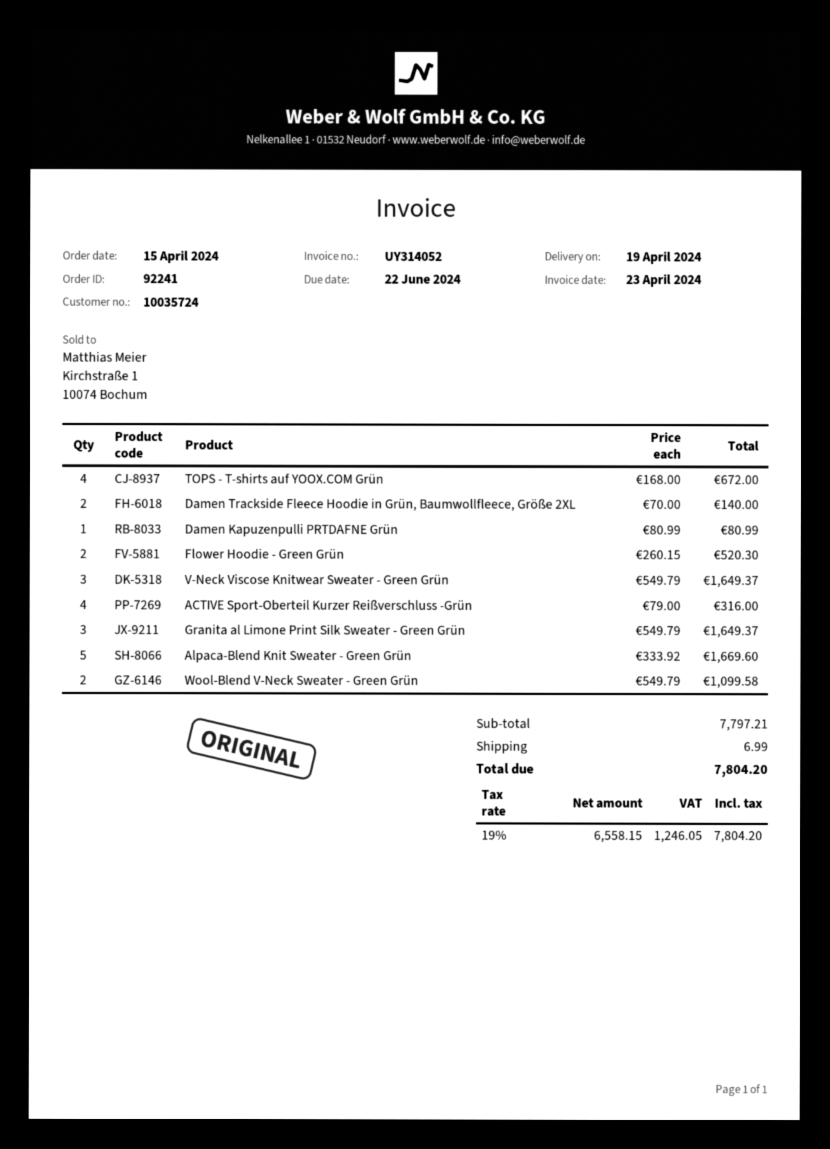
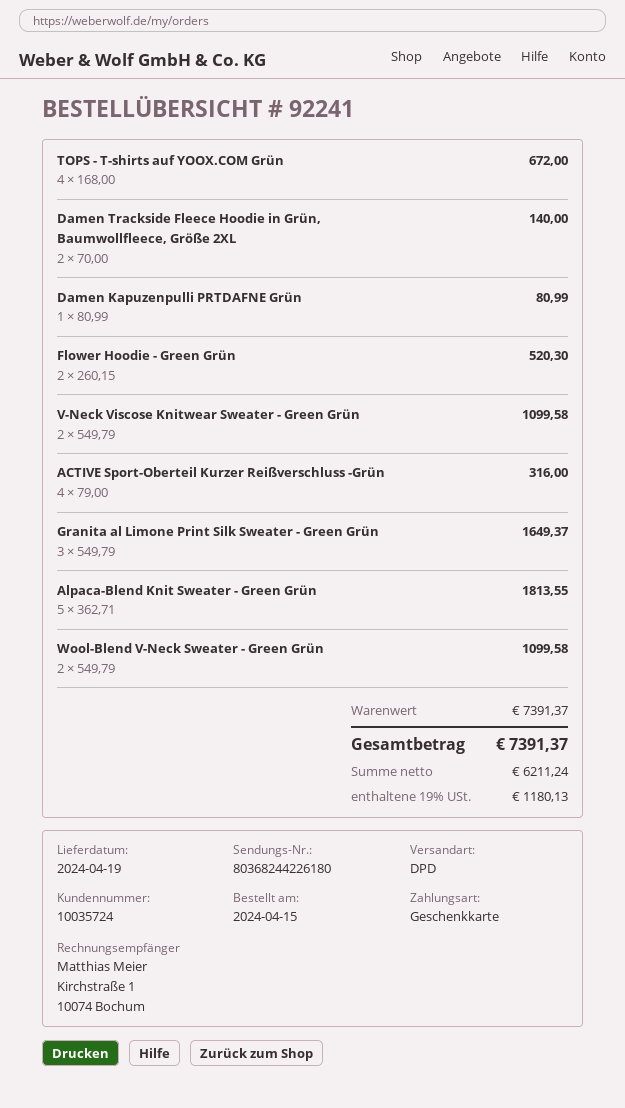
V-Neck Viscose Knitwear Sweater - Green Grün: 3 x 549.79 = 1649.37 -> 2 x 549.79 = 1099.58
Alpaca-Blend Knit Sweater - Green Grün: 5 x 333.92 = 1669.60 -> 5 x 362.71 = 1813.55
subtotal: 7797.21 -> 7391.37
shipping: 6.99 -> none
net: 6558.15 -> 6211.24
tax: 19% = 1246.05 -> 19% = 1180.13
total: 7804.20 -> 7391.37

